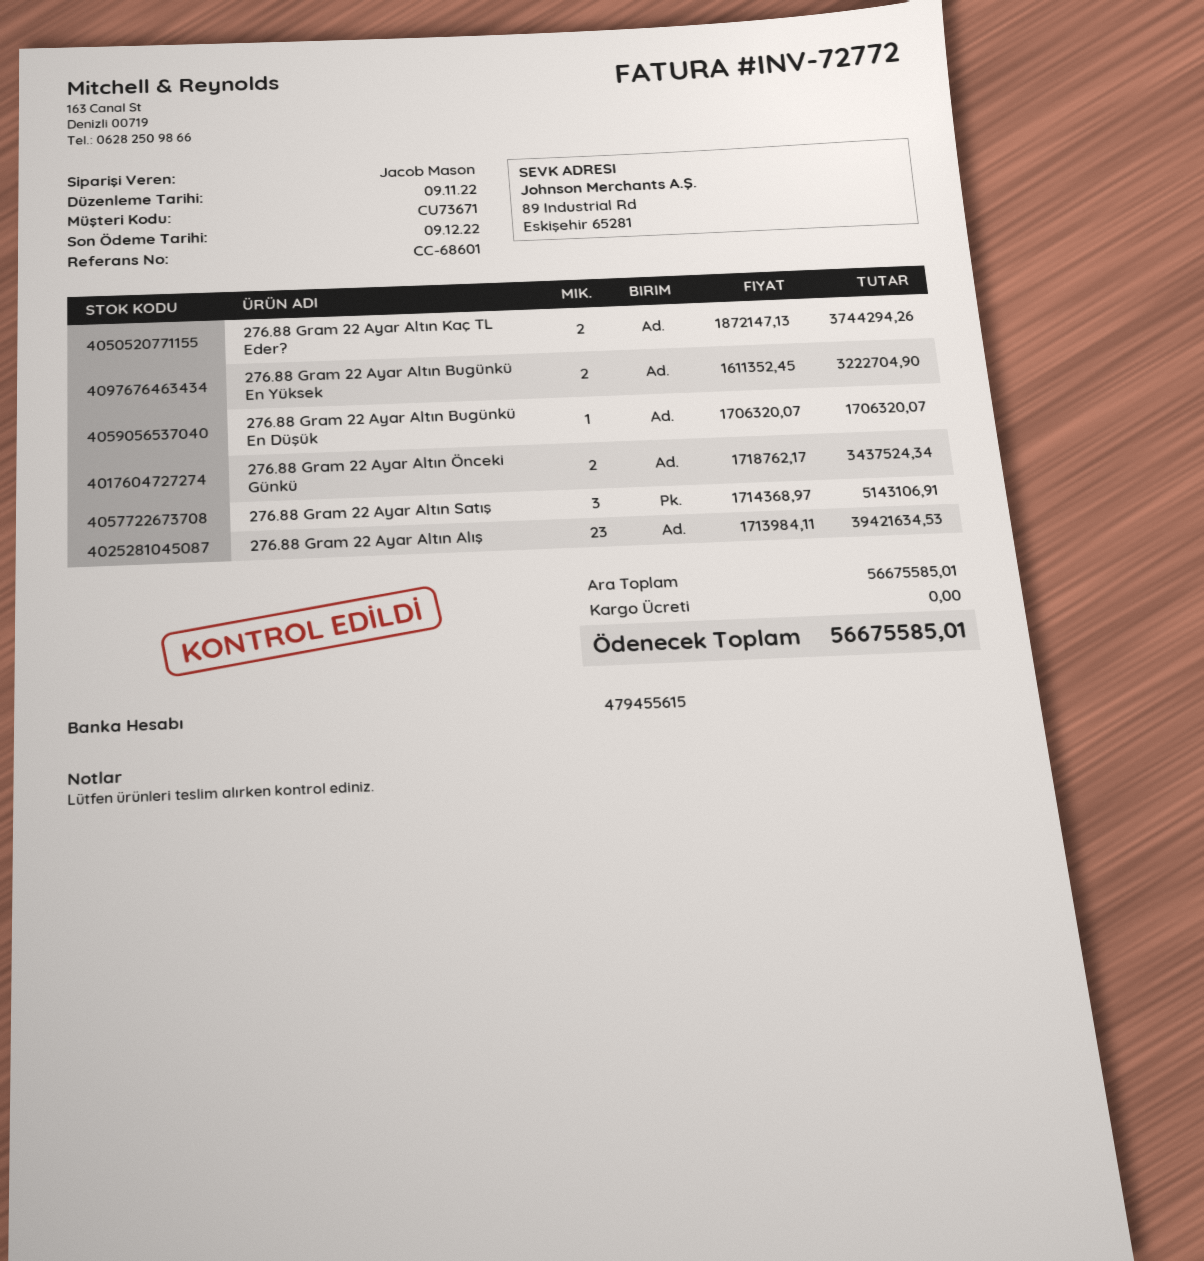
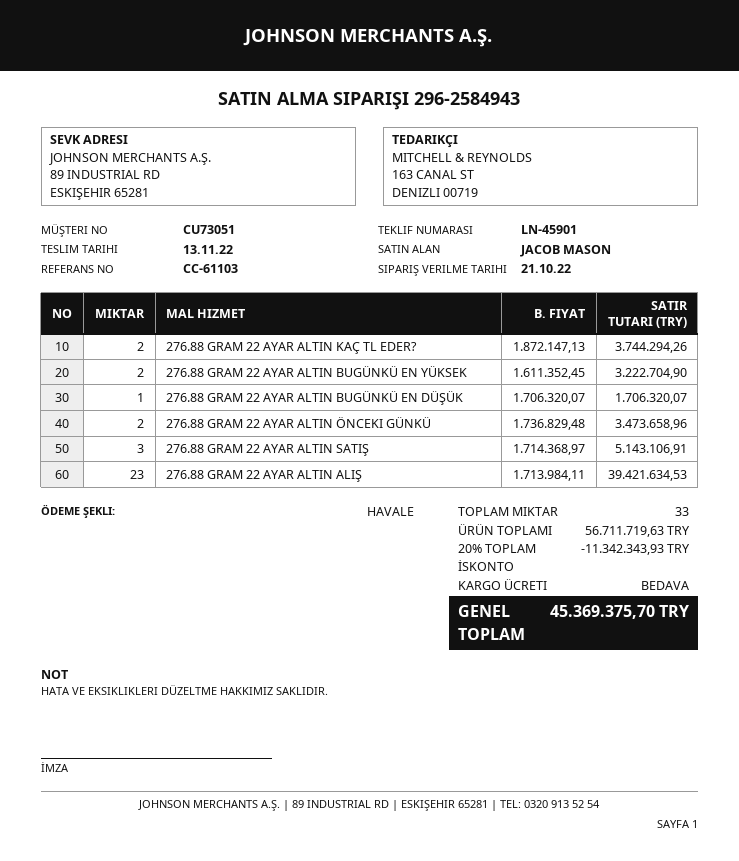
customer number: CU73671 -> CU73051
reference: CC-68601 -> CC-61103
276.88 Gram 22 Ayar Altın Önceki Günkü: 2 x 1718762.17 = 3437524.34 -> 2 x 1736829.48 = 3473658.96
subtotal: 56675585.01 -> 56711719.63
discount: none -> 20% = 11342343.93
total: 56675585.01 -> 45369375.70

